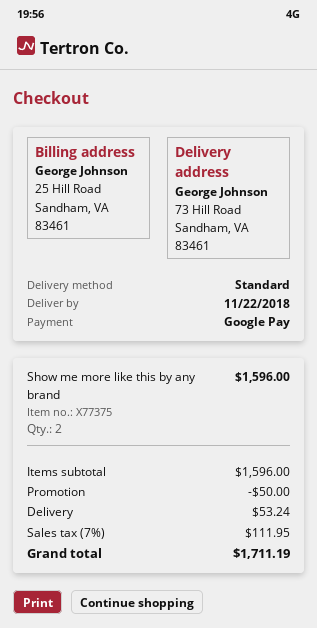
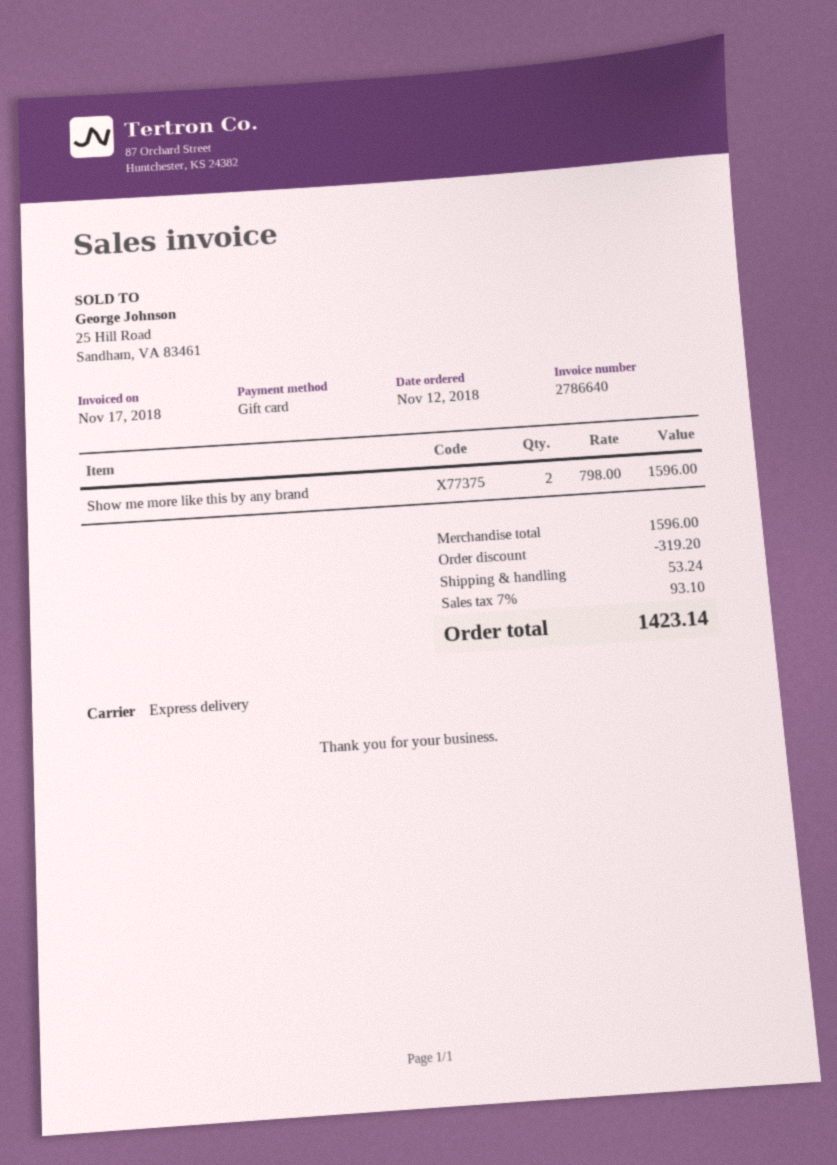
payment method: Google Pay -> gift card
shipping method: standard -> express
discount: 50.00 -> 319.20
tax: 7% = 111.95 -> 7% = 93.10
total: 1711.19 -> 1423.14

